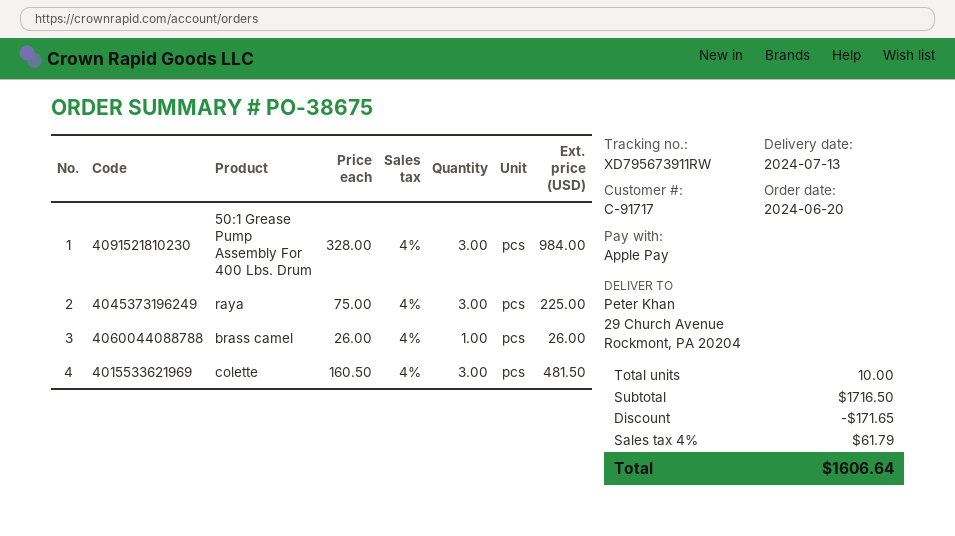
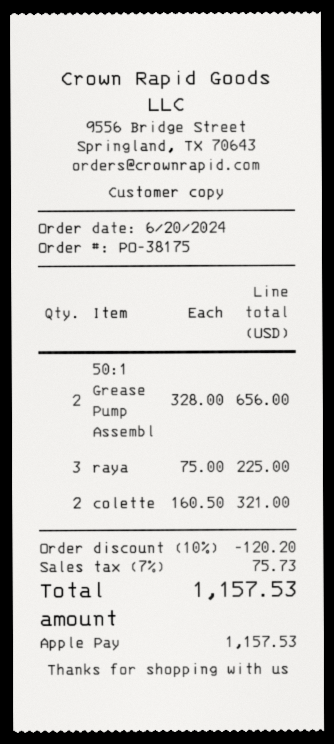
order number: PO-38675 -> PO-38175
50:1 Grease Pump Assembly For 400 Lbs. Drum: 3 x 328.00 = 984.00 -> 2 x 328.00 = 656.00
brass camel: 1 x 26.00 = 26.00 -> none
colette: 3 x 160.50 = 481.50 -> 2 x 160.50 = 321.00
discount: 171.65 -> 120.20
tax: 4% = 61.79 -> 7% = 75.73
total: 1606.64 -> 1157.53

